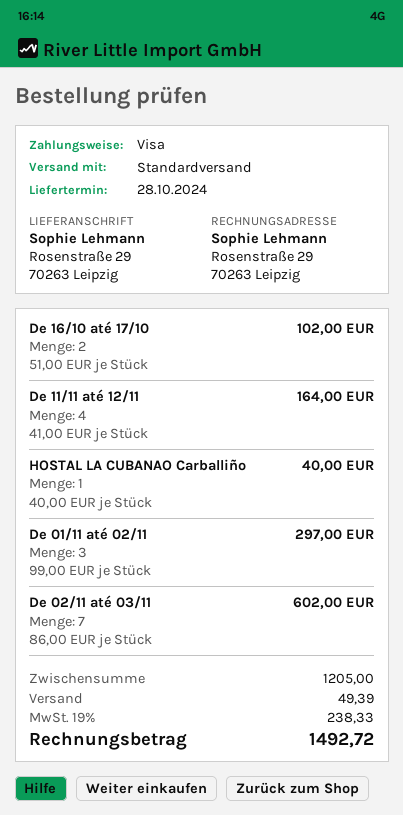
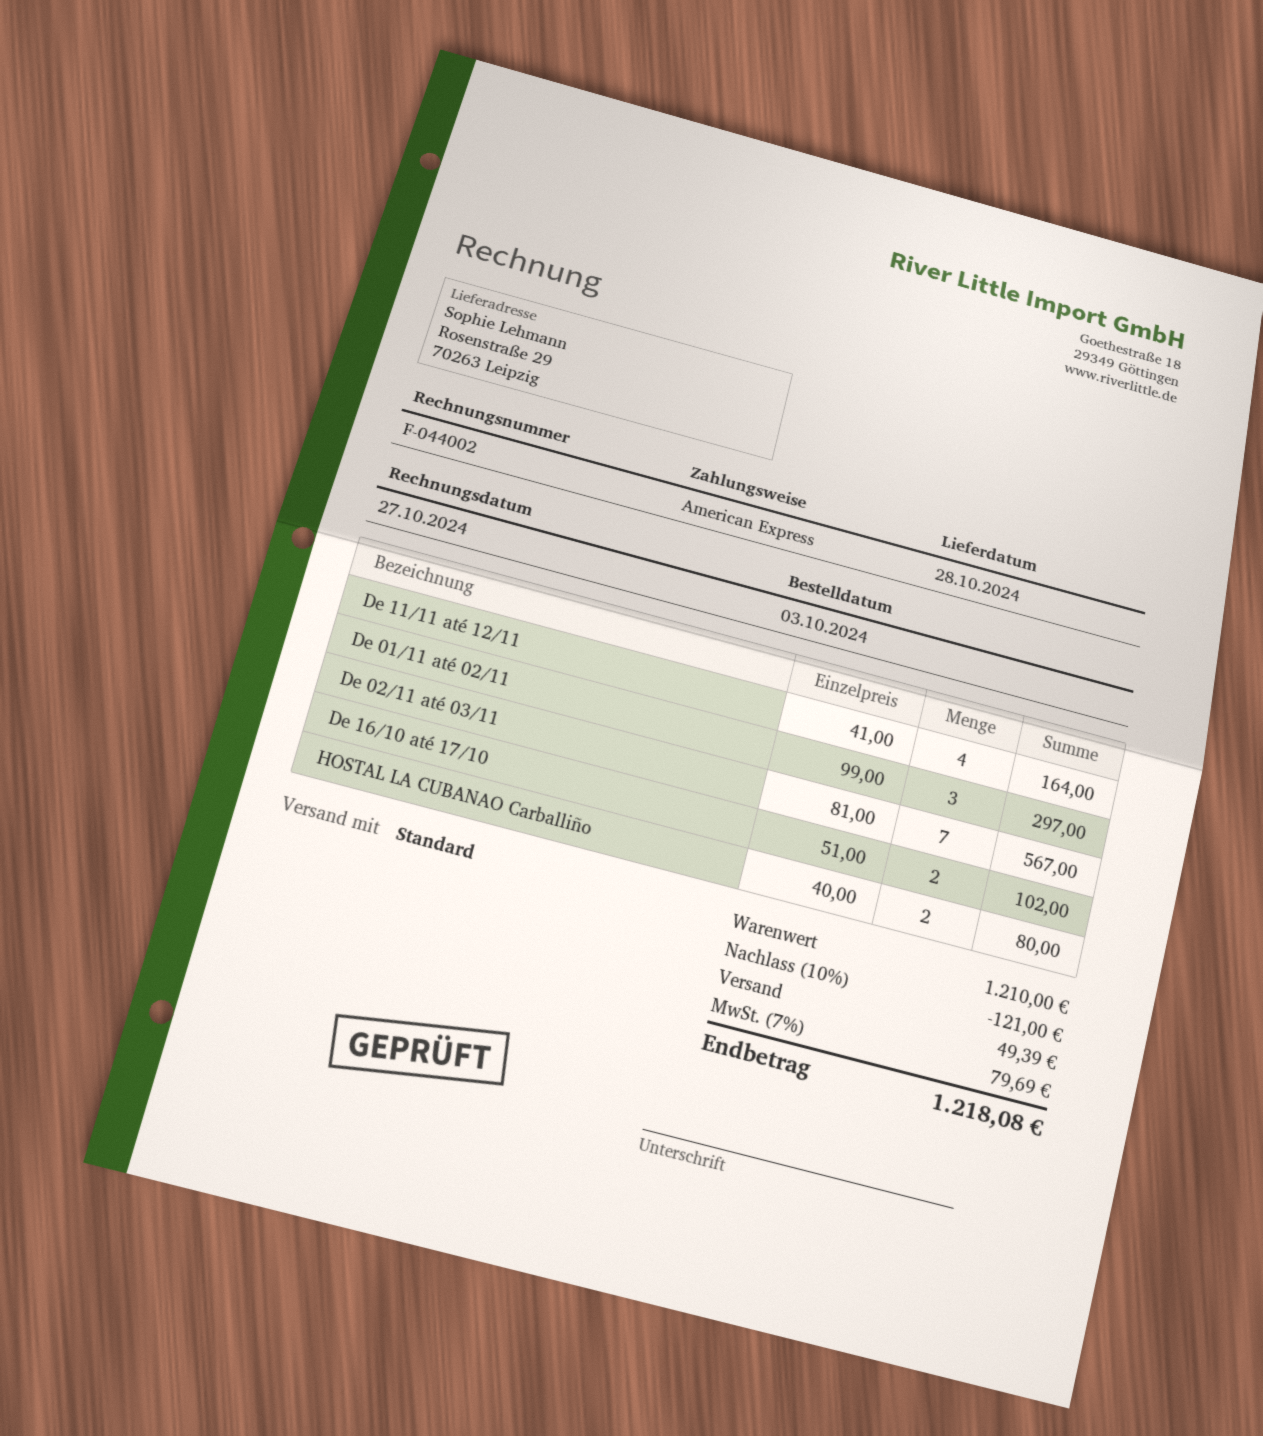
payment method: Visa -> American Express
HOSTAL LA CUBANAO Carballiño: 1 x 40.00 = 40.00 -> 2 x 40.00 = 80.00
De 02/11 até 03/11: 7 x 86.00 = 602.00 -> 7 x 81.00 = 567.00
subtotal: 1205.00 -> 1210.00
discount: none -> 10% = 121.00
tax: 19% = 238.33 -> 7% = 79.69
total: 1492.72 -> 1218.08

